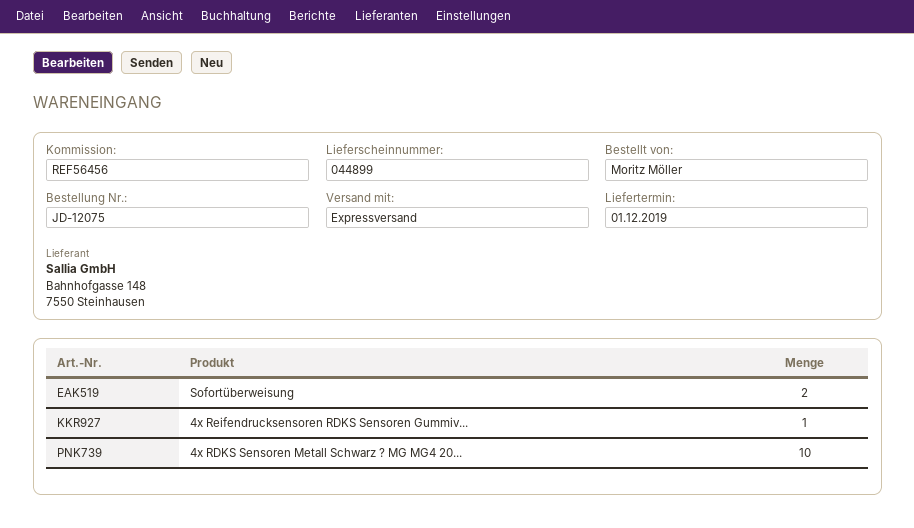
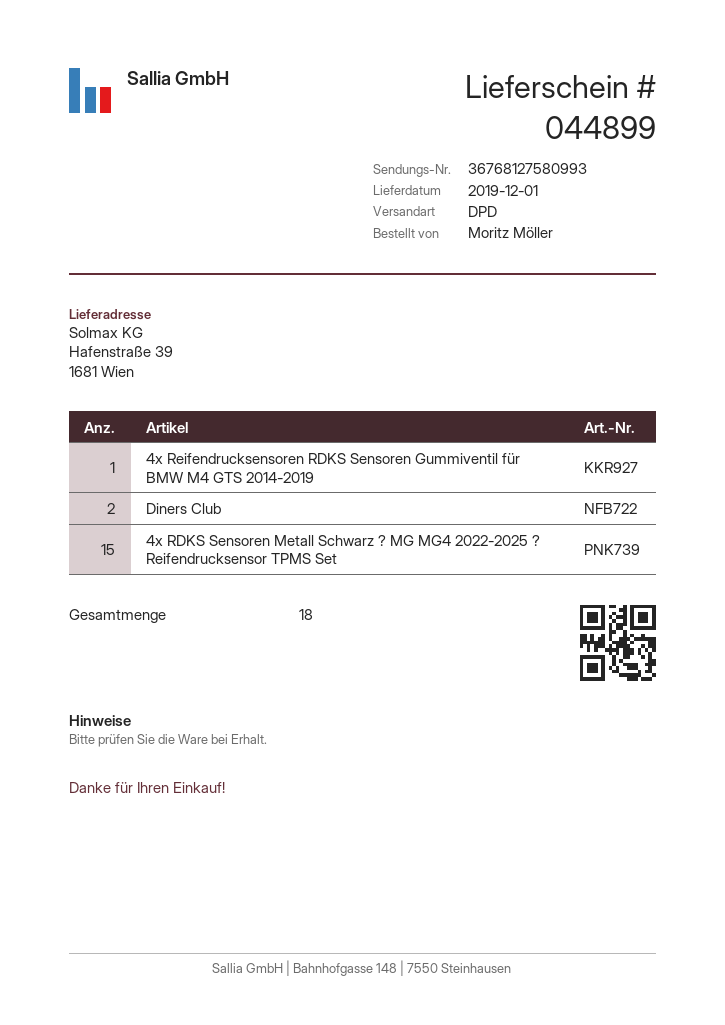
shipping method: express -> DPD
Sofortüberweisung: 2 -> none
4x RDKS Sensoren Metall Schwarz ? MG MG4 20...: 10 -> 15
Diners Club: none -> 2

